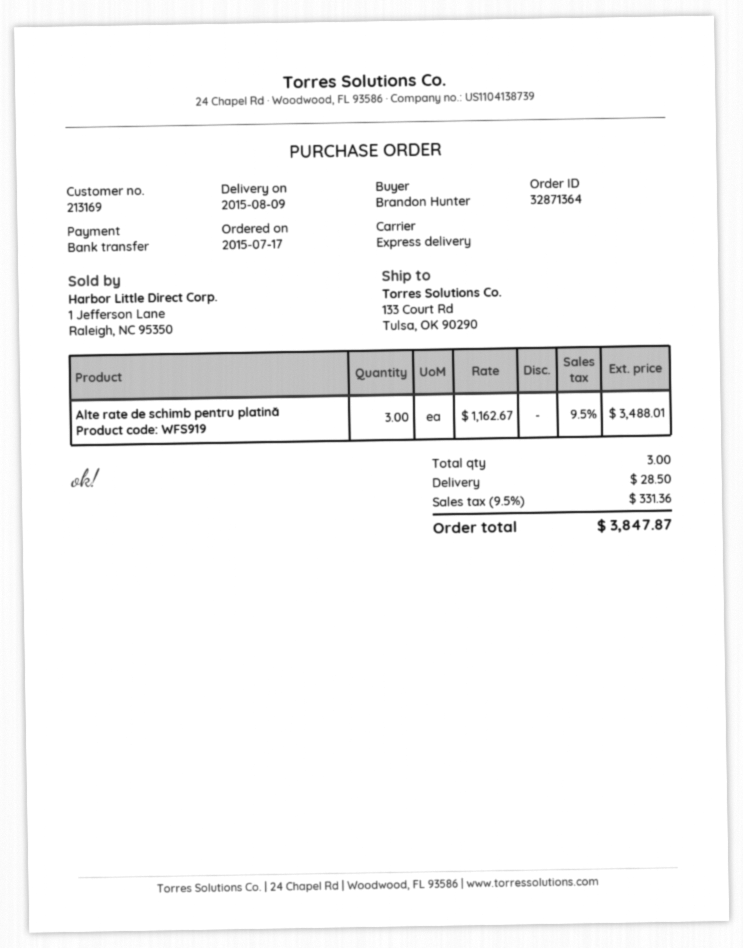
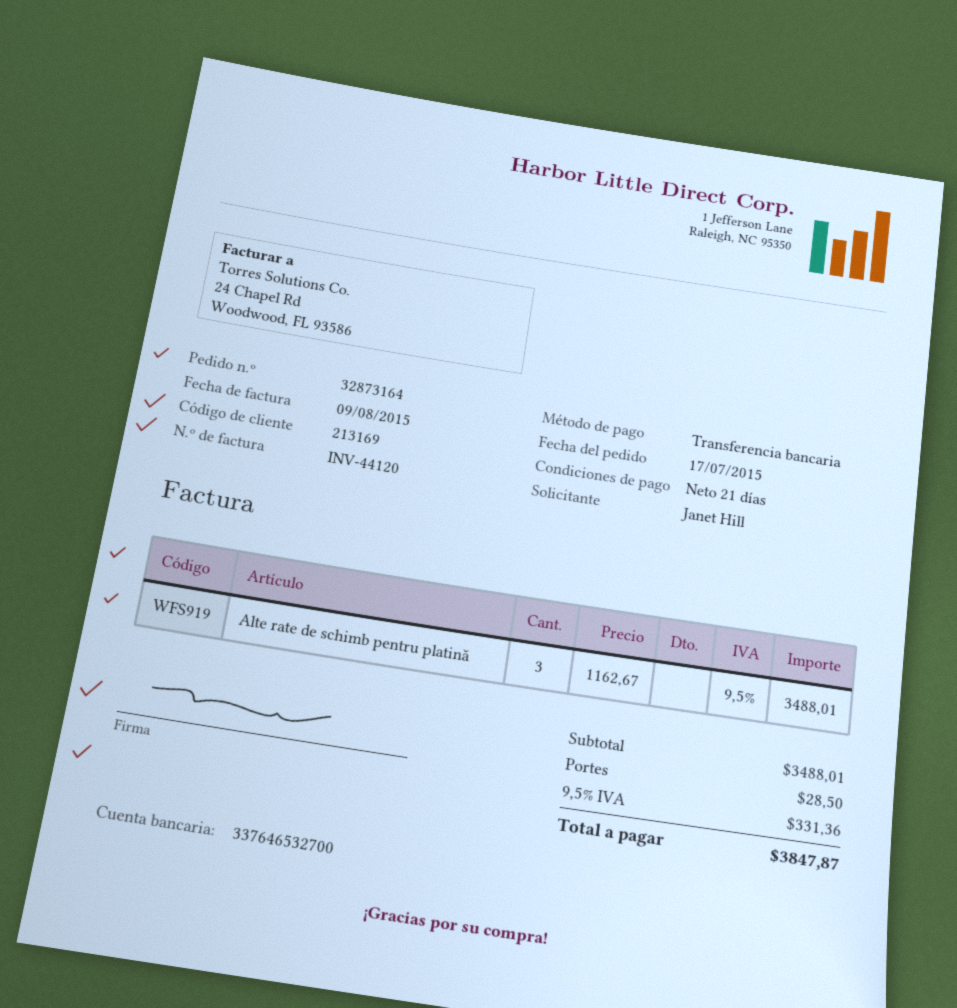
order number: 32871364 -> 32873164
ordered by: Brandon Hunter -> Janet Hill

